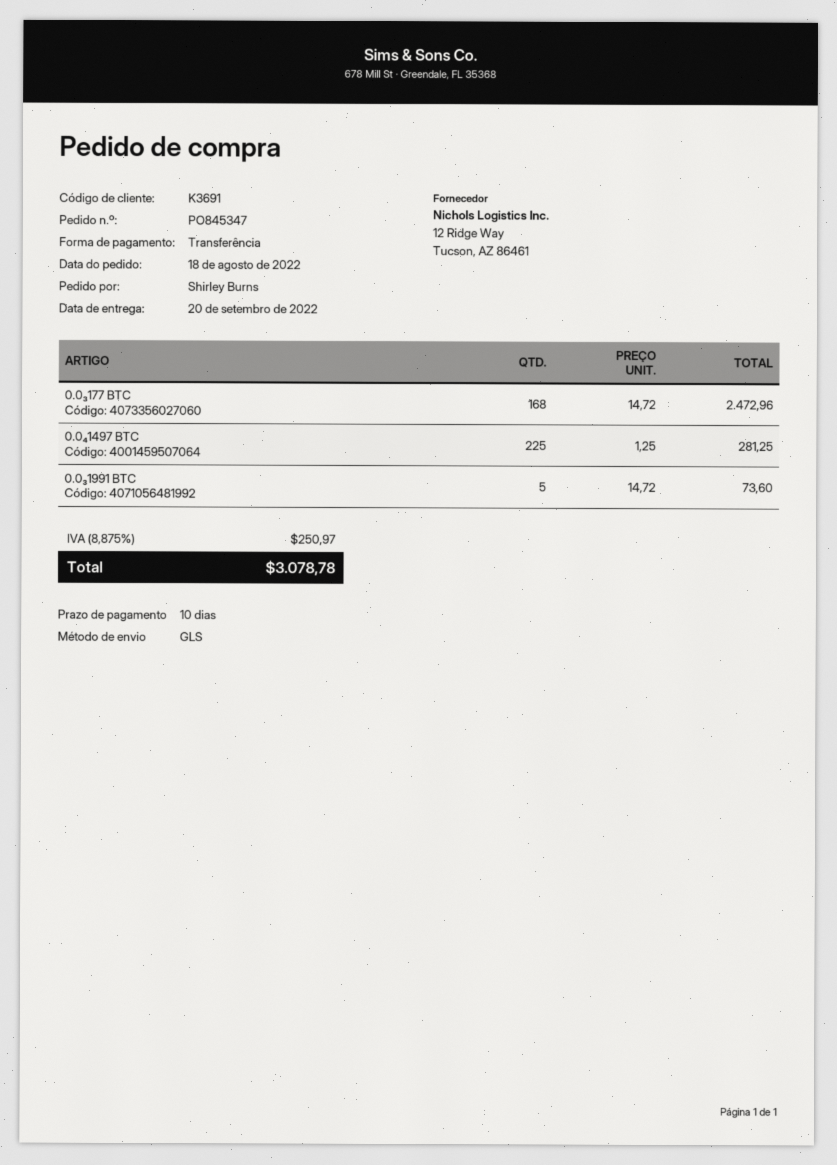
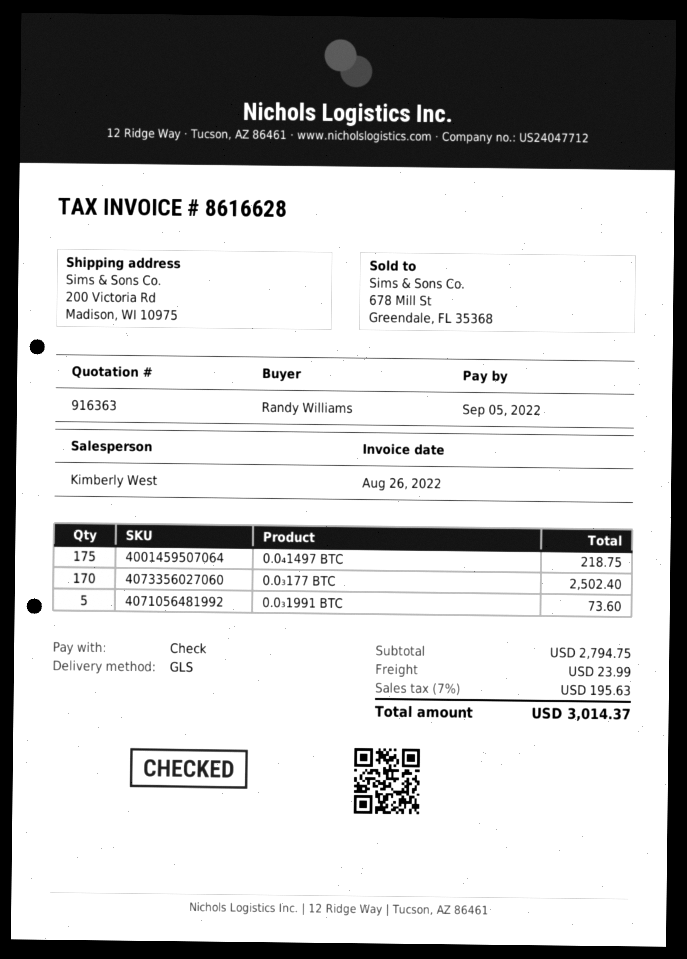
ordered by: Shirley Burns -> Randy Williams
payment method: bank transfer -> cheque
0.0₃177 BTC: 168 for 2472.96 -> 170 for 2502.40
0.0₄1497 BTC: 225 for 281.25 -> 175 for 218.75
shipping: none -> 23.99
tax: 8.875% = 250.97 -> 7% = 195.63
total: 3078.78 -> 3014.37

